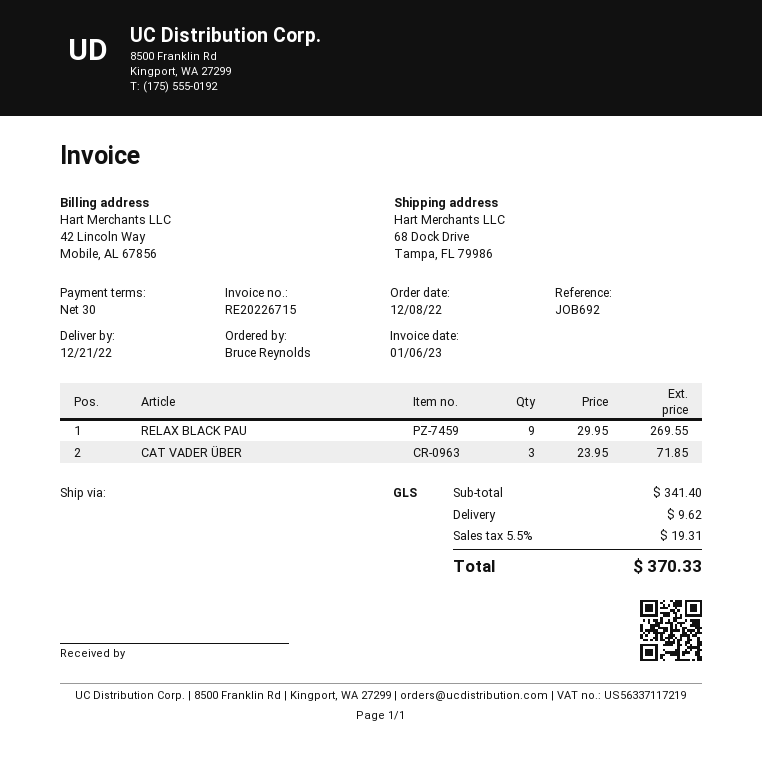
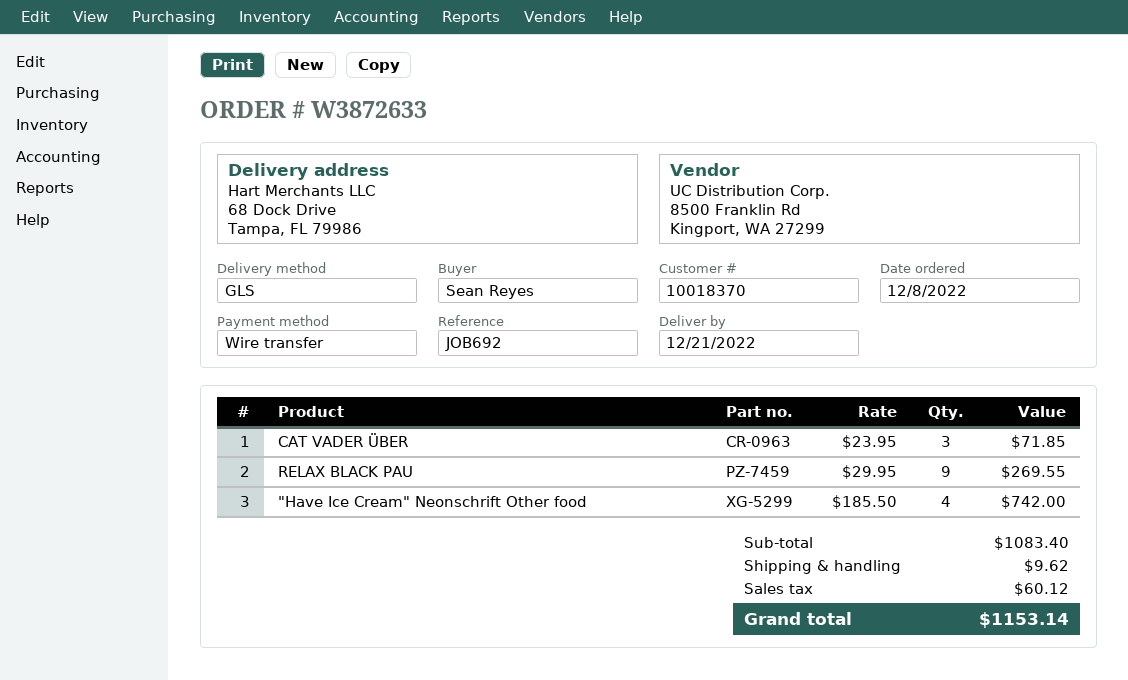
ordered by: Bruce Reynolds -> Sean Reyes
"Have Ice Cream" Neonschrift Other food: none -> 4 x 185.50 = 742.00
subtotal: 341.40 -> 1083.40
tax: 19.31 -> 60.12
total: 370.33 -> 1153.14

